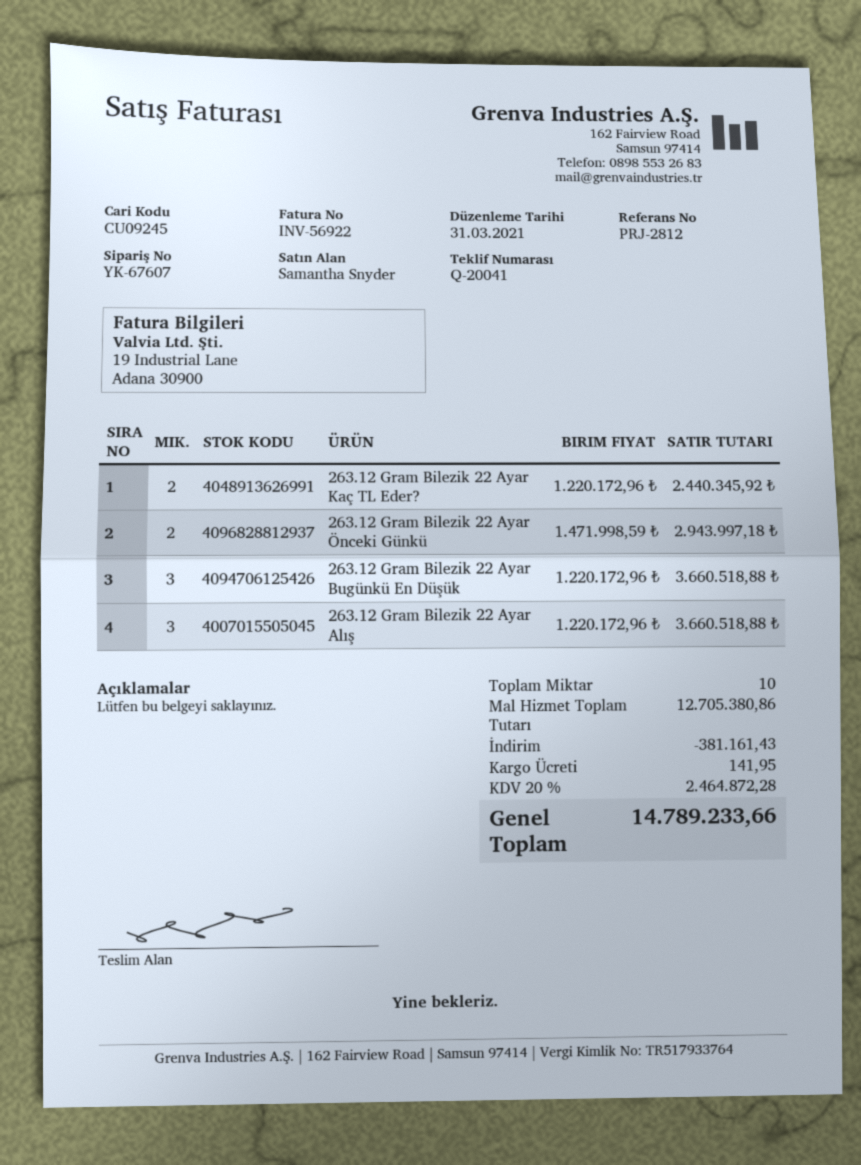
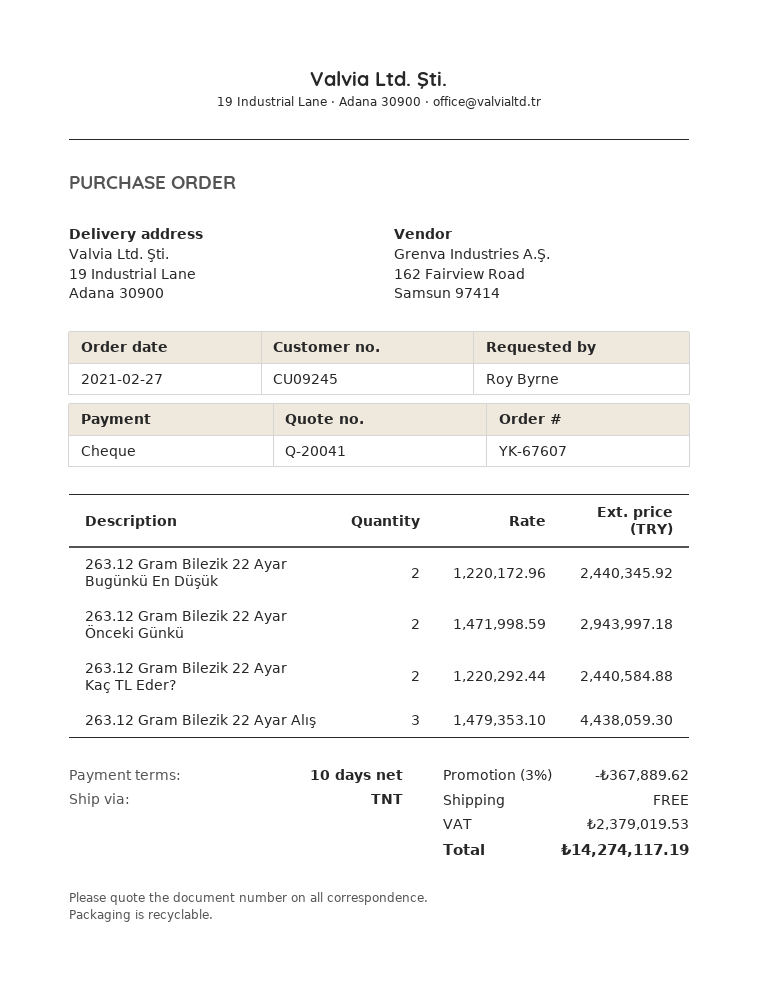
ordered by: Samantha Snyder -> Roy Byrne
263.12 Gram Bilezik 22 Ayar Kaç TL Eder?: 2 x 1220172.96 = 2440345.92 -> 2 x 1220292.44 = 2440584.88
263.12 Gram Bilezik 22 Ayar Bugünkü En Düşük: 3 x 1220172.96 = 3660518.88 -> 2 x 1220172.96 = 2440345.92
263.12 Gram Bilezik 22 Ayar Alış: 3 x 1220172.96 = 3660518.88 -> 3 x 1479353.10 = 4438059.30
discount: 381161.43 -> 367889.62
shipping: 141.95 -> 0.00
tax: 2464872.28 -> 2379019.53
total: 14789233.66 -> 14274117.19

